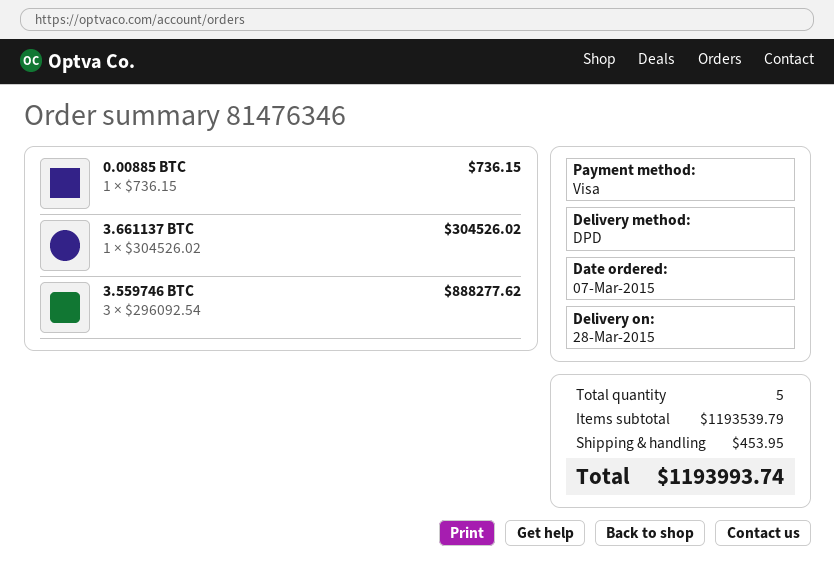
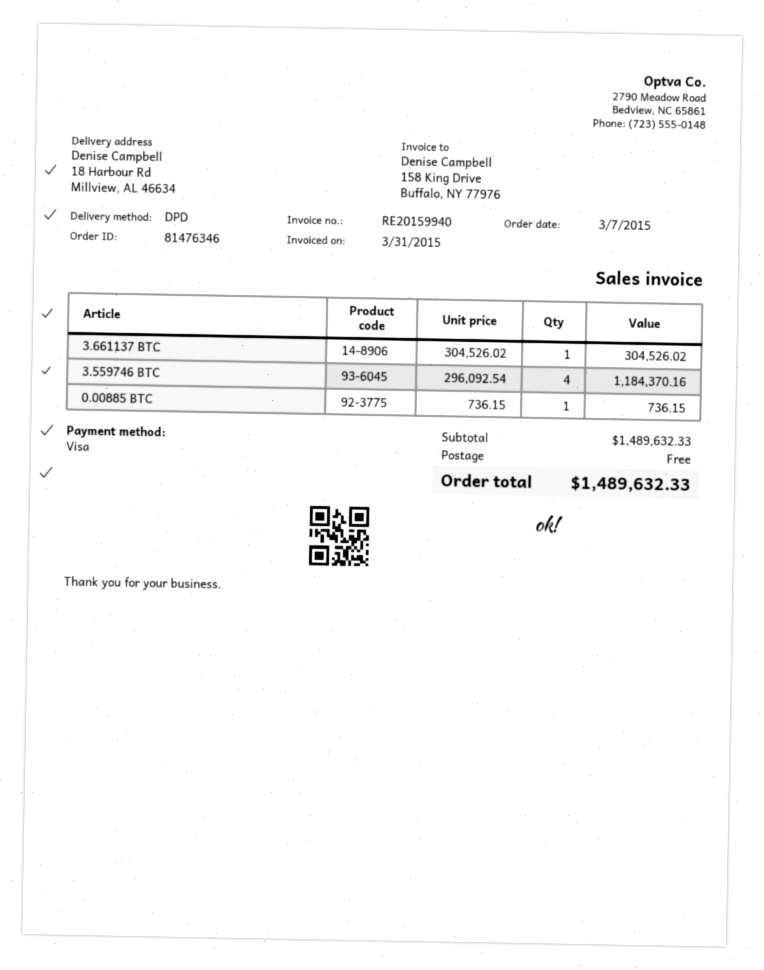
3.559746 BTC: 3 x 296092.54 = 888277.62 -> 4 x 296092.54 = 1184370.16
subtotal: 1193539.79 -> 1489632.33
shipping: 453.95 -> 0.00
total: 1193993.74 -> 1489632.33

